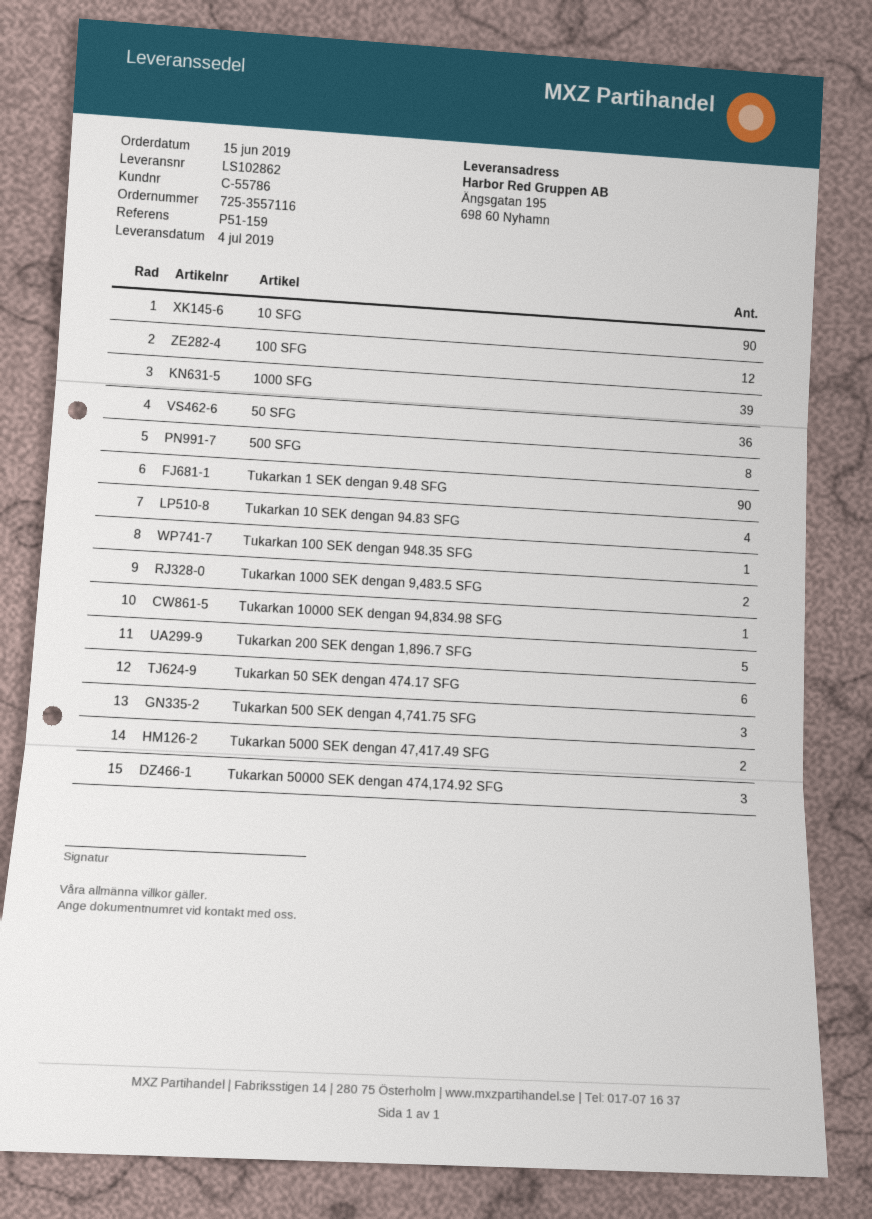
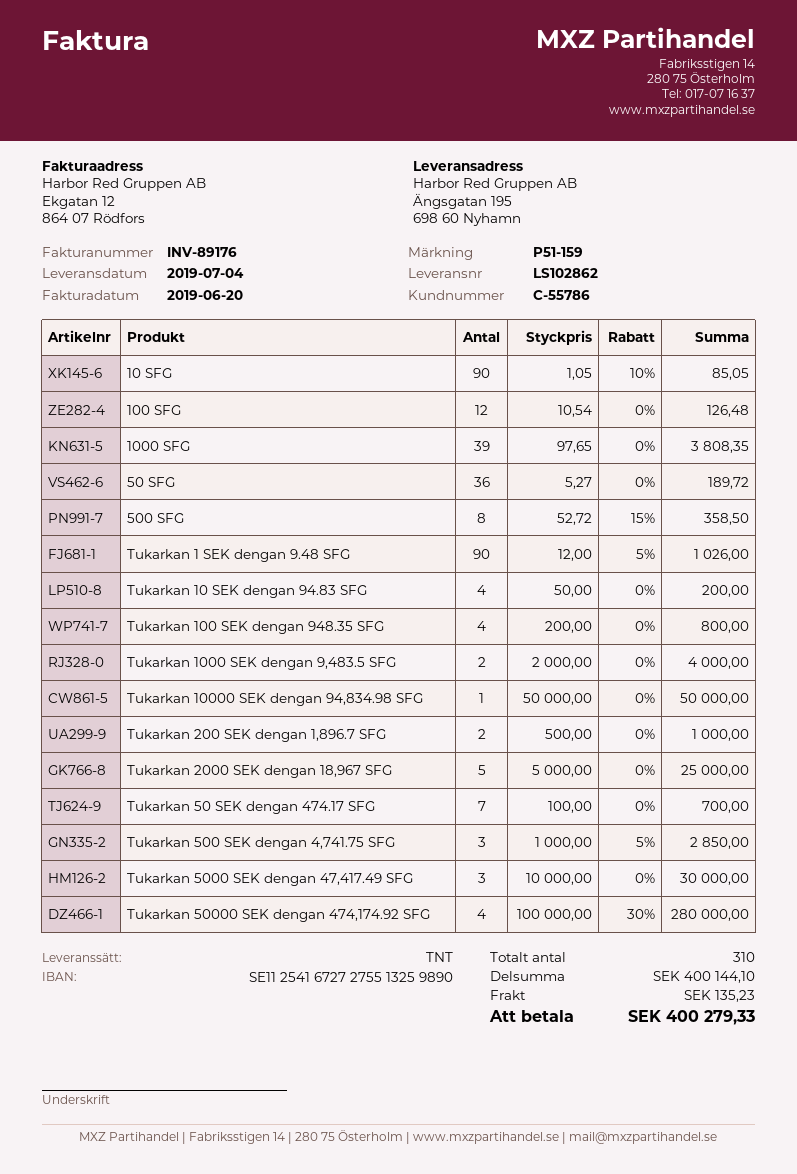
Tukarkan 100 SEK dengan 948.35 SFG: 1 -> 4
Tukarkan 200 SEK dengan 1,896.7 SFG: 5 -> 2
Tukarkan 50 SEK dengan 474.17 SFG: 6 -> 7
Tukarkan 5000 SEK dengan 47,417.49 SFG: 2 -> 3
Tukarkan 50000 SEK dengan 474,174.92 SFG: 3 -> 4
Tukarkan 2000 SEK dengan 18,967 SFG: none -> 5

